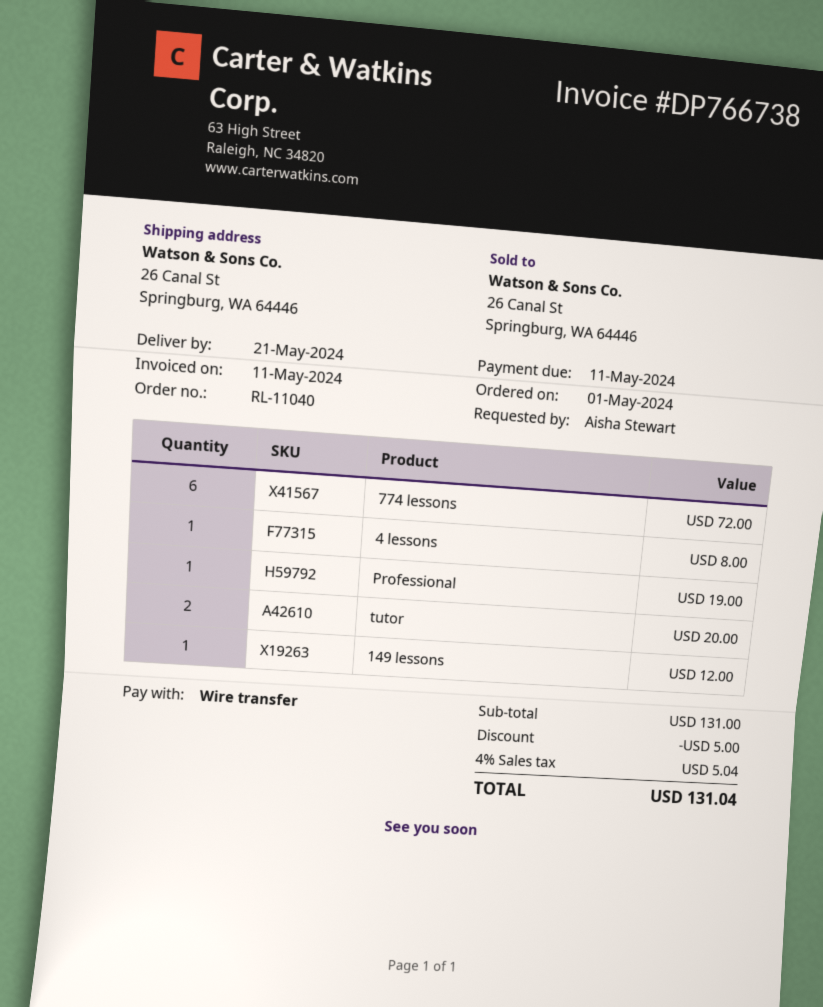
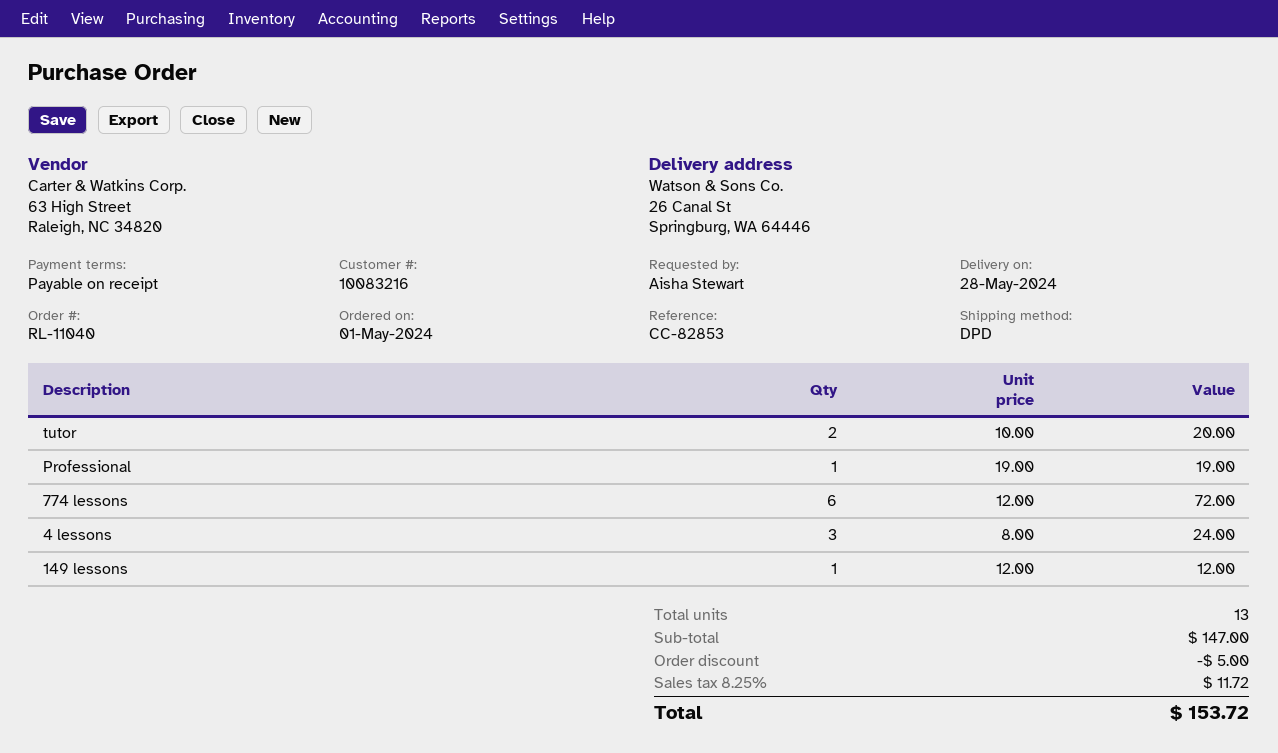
delivery date: 2024-05-21 -> 2024-05-28
4 lessons: 1 for 8.00 -> 3 for 24.00
subtotal: 131.00 -> 147.00
tax: 4% = 5.04 -> 8.25% = 11.72
total: 131.04 -> 153.72

